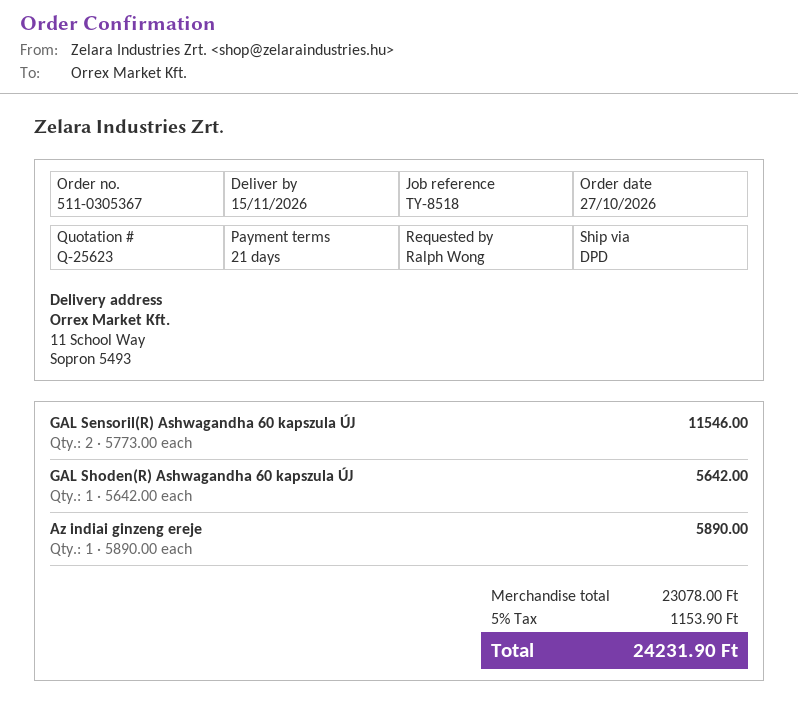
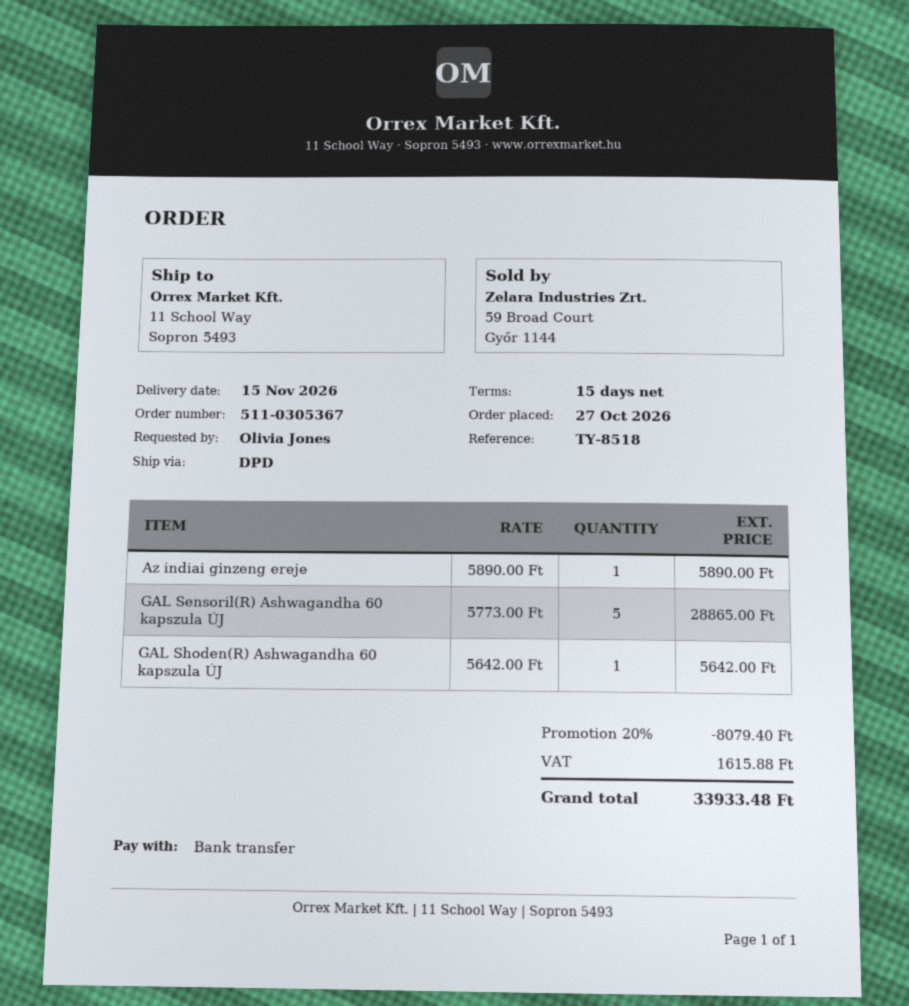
payment terms: 21 days -> 15 days
ordered by: Ralph Wong -> Olivia Jones
GAL Sensoril(R) Ashwagandha 60 kapszula ÚJ: 2 x 5773.00 = 11546.00 -> 5 x 5773.00 = 28865.00
discount: none -> 20% = 8079.40
tax: 1153.90 -> 1615.88
total: 24231.90 -> 33933.48

